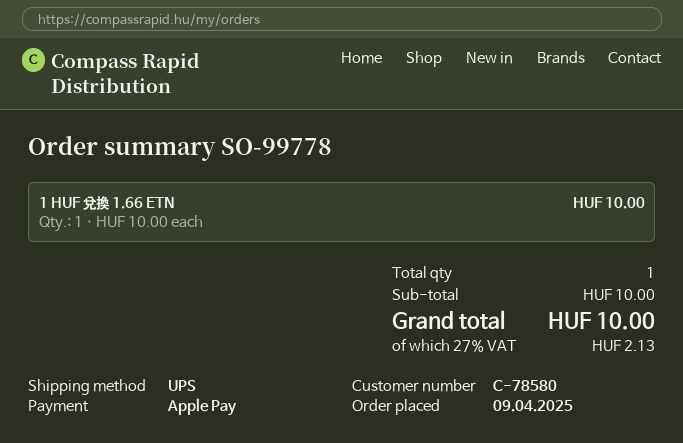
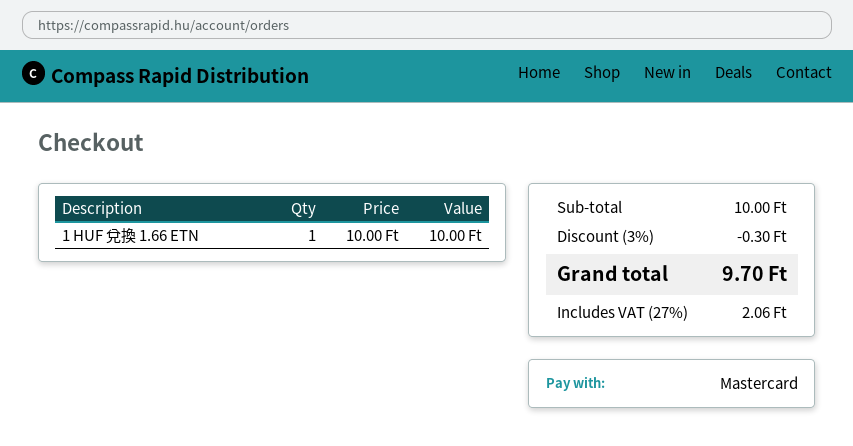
payment method: Apple Pay -> Mastercard
discount: none -> 3% = 0.30
tax: 27% = 2.13 -> 27% = 2.06
total: 10.00 -> 9.70

